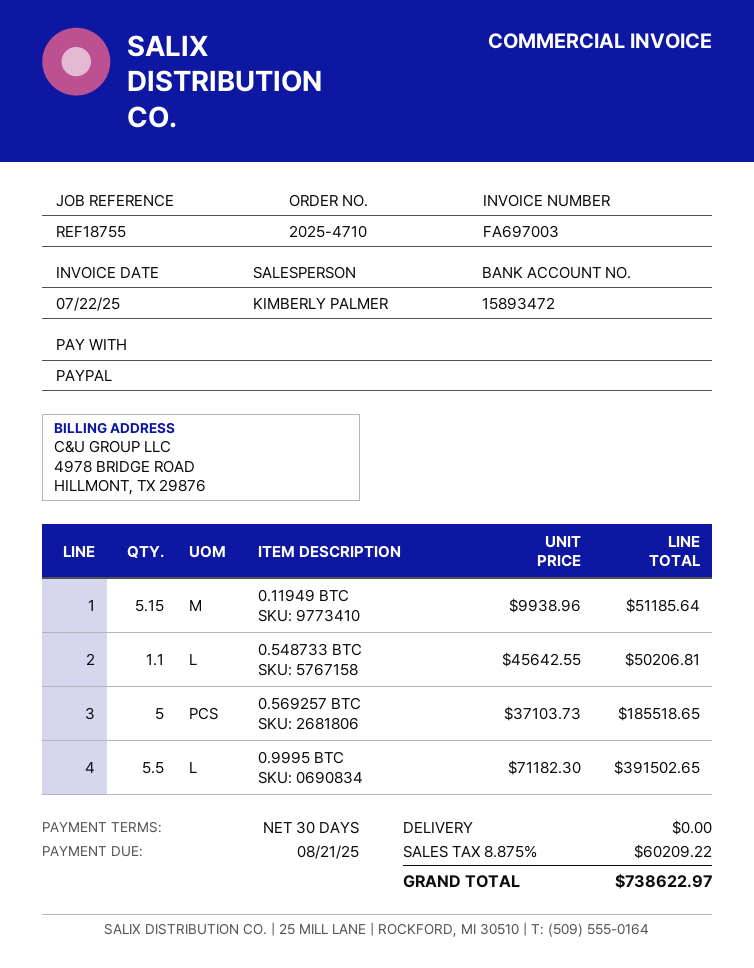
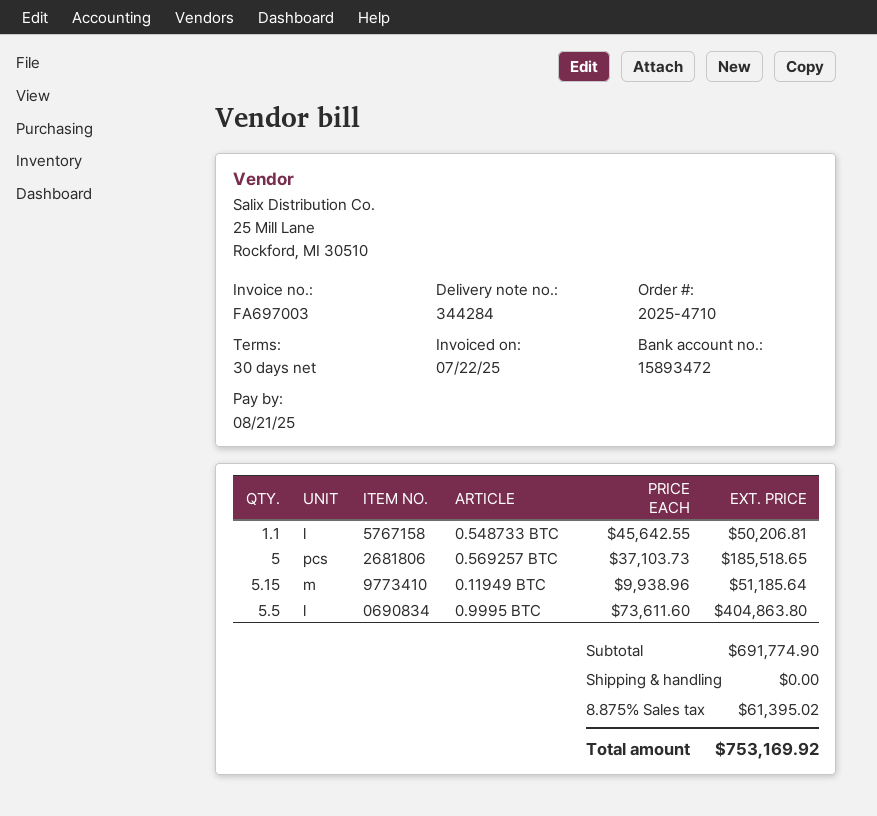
0.9995 BTC: 5.5 x 71182.30 = 391502.65 -> 5.5 x 73611.60 = 404863.80
tax: 8.875% = 60209.22 -> 8.875% = 61395.02
total: 738622.97 -> 753169.92

